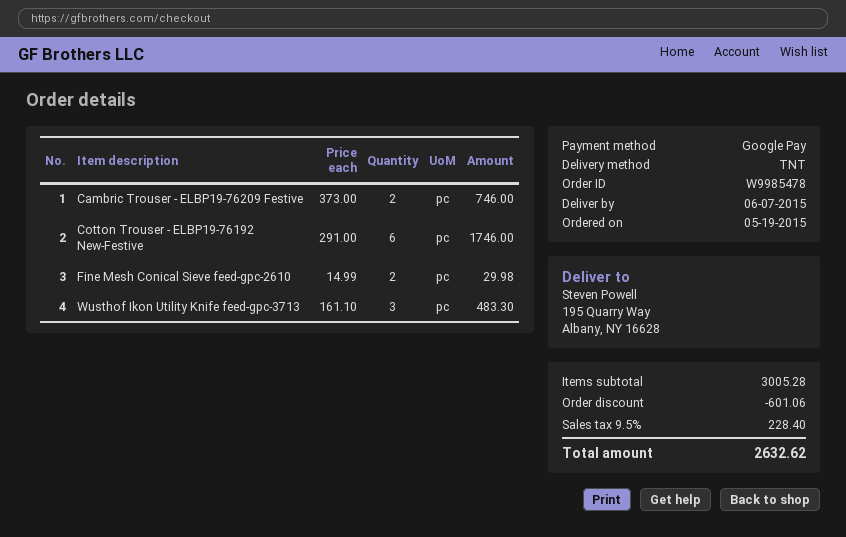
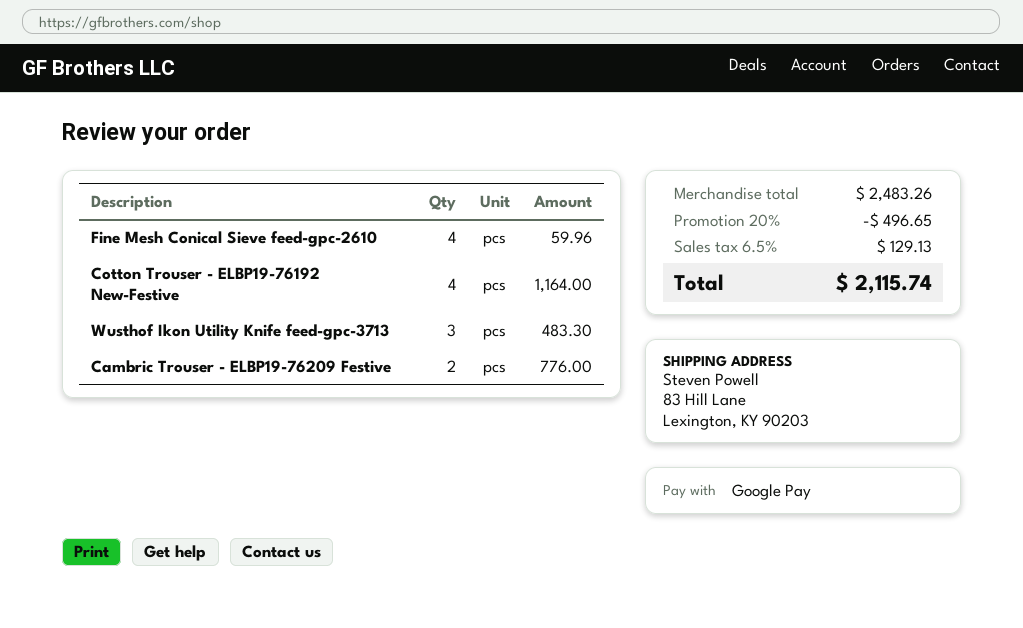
ship to: 195 Quarry Way, Albany, NY 16628 -> 83 Hill Lane, Lexington, KY 90203
Cambric Trouser - ELBP19-76209 Festive: 2 for 746.00 -> 2 for 776.00
Cotton Trouser - ELBP19-76192 New-Festive: 6 for 1746.00 -> 4 for 1164.00
Fine Mesh Conical Sieve feed-gpc-2610: 2 for 29.98 -> 4 for 59.96
subtotal: 3005.28 -> 2483.26
discount: 601.06 -> 496.65
tax: 9.5% = 228.40 -> 6.5% = 129.13
total: 2632.62 -> 2115.74

